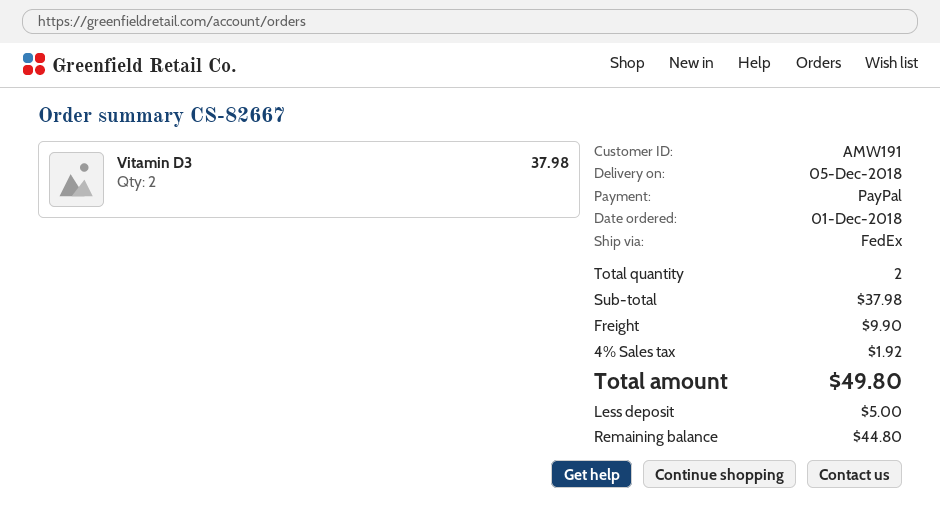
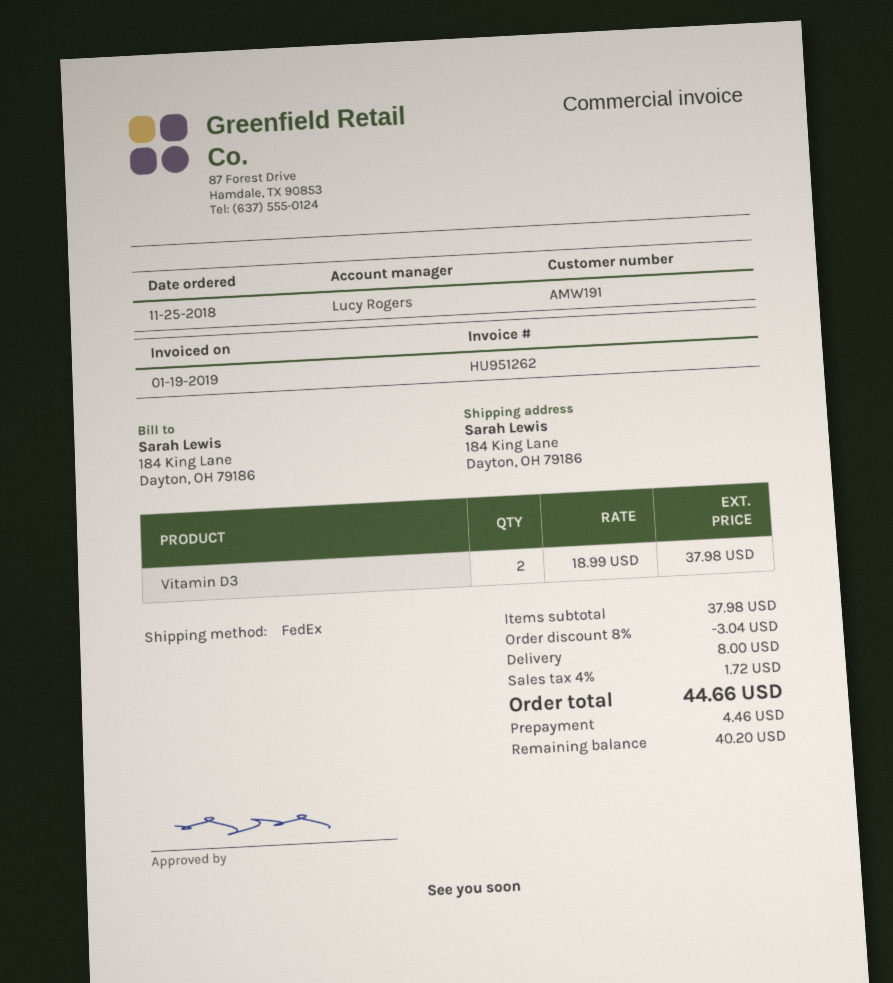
order date: 2018-12-01 -> 2018-11-25
discount: none -> 8% = 3.04
shipping: 9.90 -> 8.00
tax: 4% = 1.92 -> 4% = 1.72
total: 49.80 -> 44.66
deposit: 5.00 -> 4.46
balance: 44.80 -> 40.20

